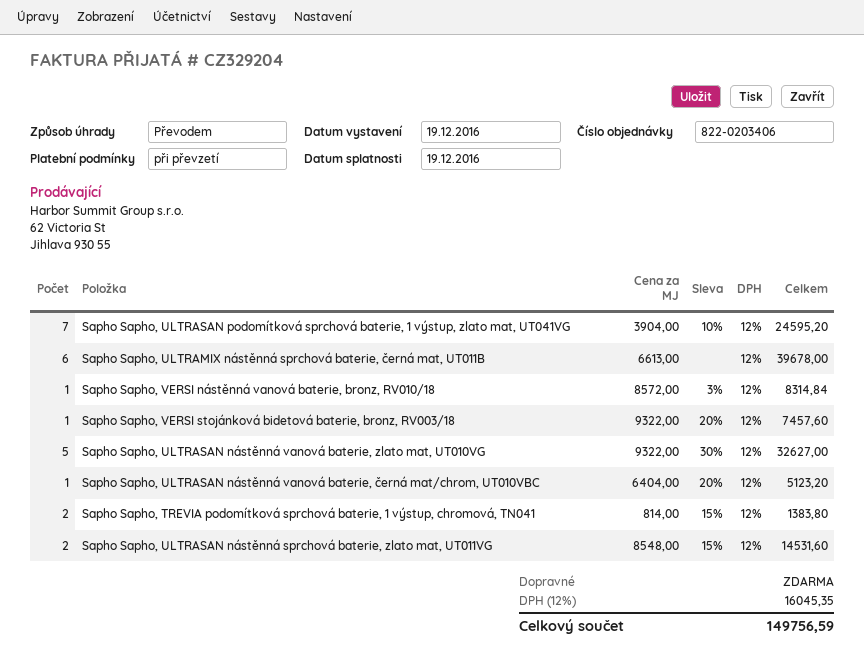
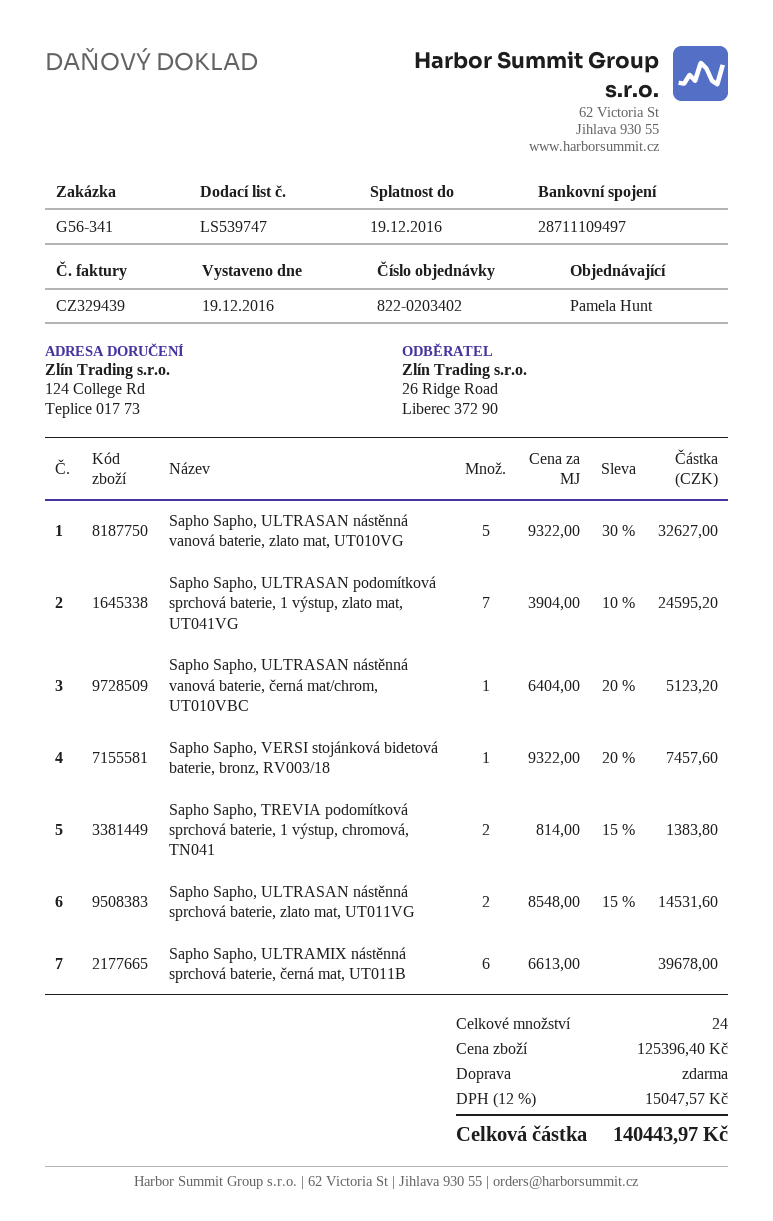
order number: 822-0203406 -> 822-0203402
invoice number: CZ329204 -> CZ329439
Sapho Sapho, VERSI nástěnná vanová baterie, bronz, RV010/18: 1 x 8572.00 - 3% = 8314.84 -> none
tax: 12% = 16045.35 -> 12% = 15047.57
total: 149756.59 -> 140443.97

